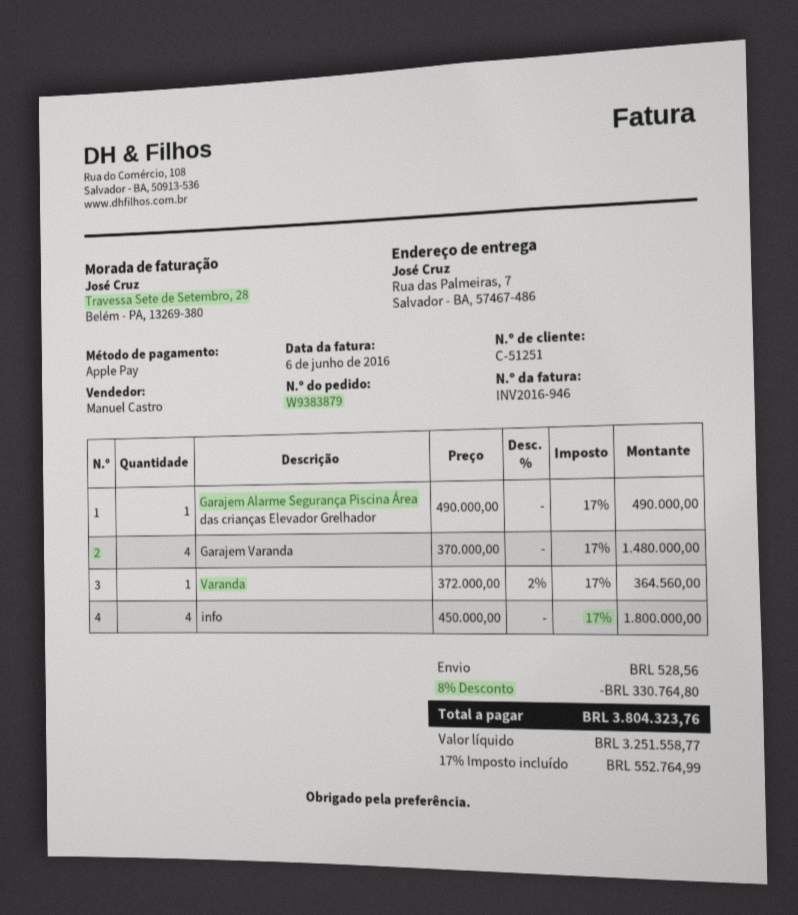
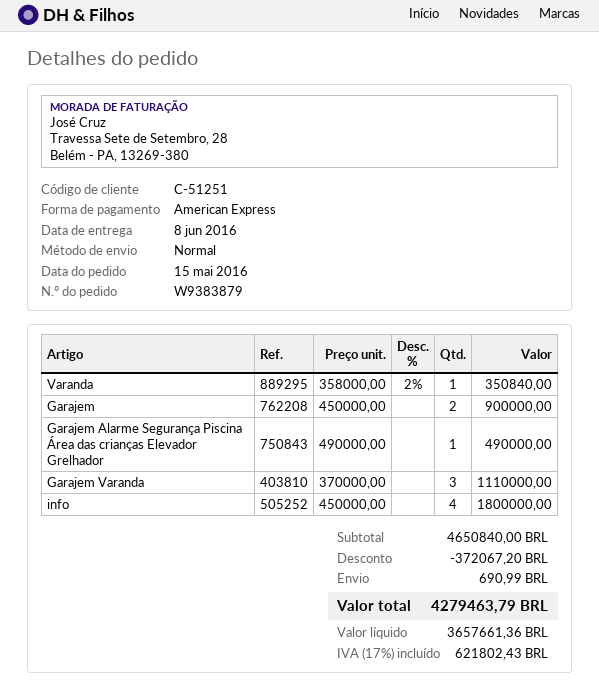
payment method: Apple Pay -> American Express
Garajem Varanda: 4 x 370000.00 = 1480000.00 -> 3 x 370000.00 = 1110000.00
Varanda: 1 x 372000.00 - 2% = 364560.00 -> 1 x 358000.00 - 2% = 350840.00
Garajem: none -> 2 x 450000.00 = 900000.00
discount: 330764.80 -> 372067.20
shipping: 528.56 -> 690.99
net: 3251558.77 -> 3657661.36
tax: 17% = 552764.99 -> 17% = 621802.43
total: 3804323.76 -> 4279463.79

